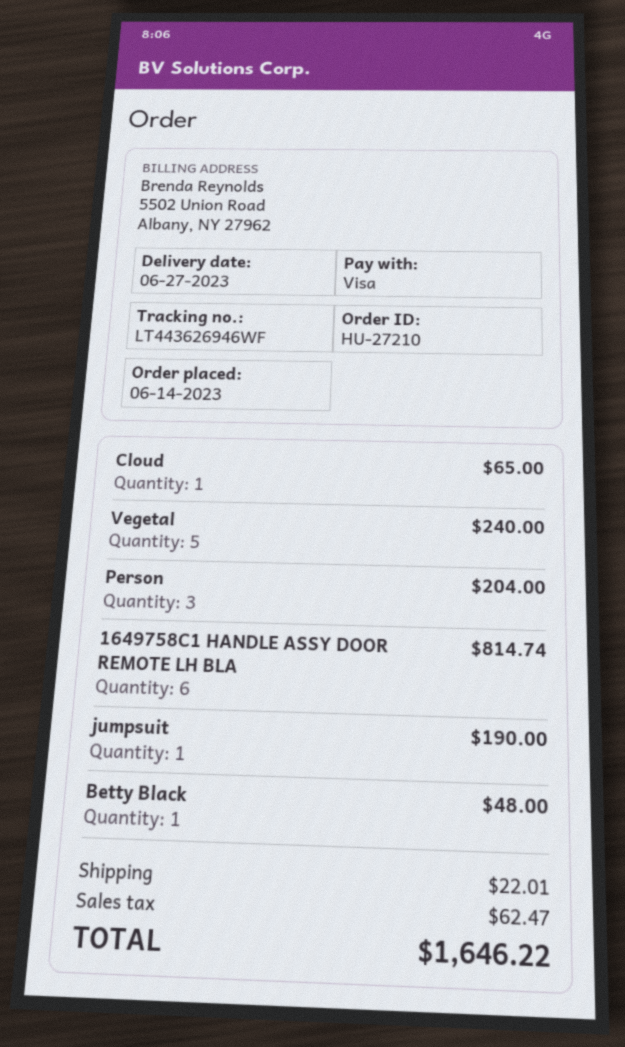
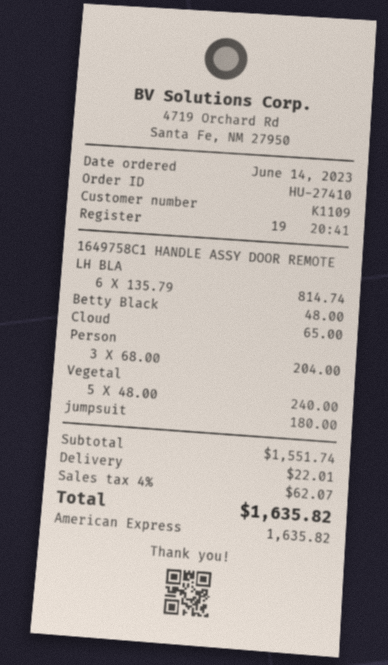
order number: HU-27210 -> HU-27410
payment method: Visa -> American Express
jumpsuit: 1 for 190.00 -> 1 for 180.00
tax: 62.47 -> 62.07
total: 1646.22 -> 1635.82

